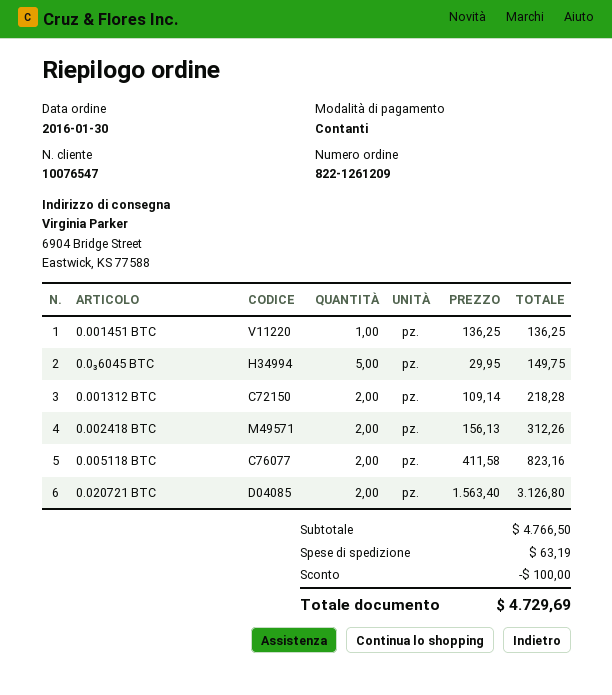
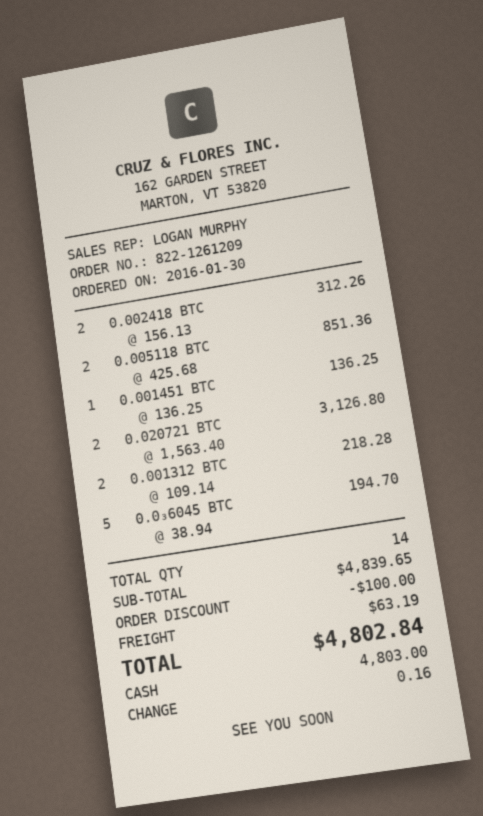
0.0₃6045 BTC: 5 x 29.95 = 149.75 -> 5 x 38.94 = 194.70
0.005118 BTC: 2 x 411.58 = 823.16 -> 2 x 425.68 = 851.36
subtotal: 4766.50 -> 4839.65
total: 4729.69 -> 4802.84

